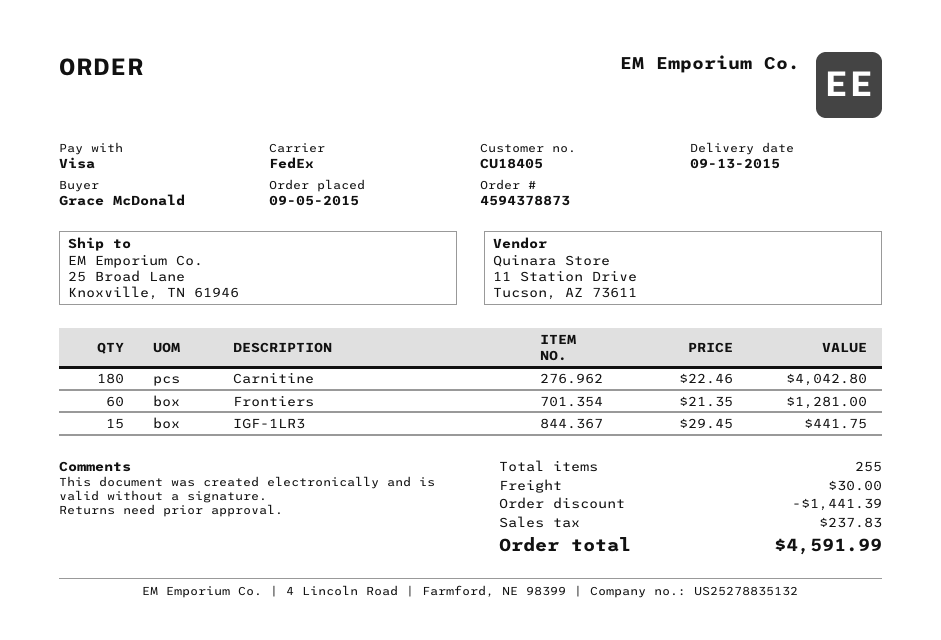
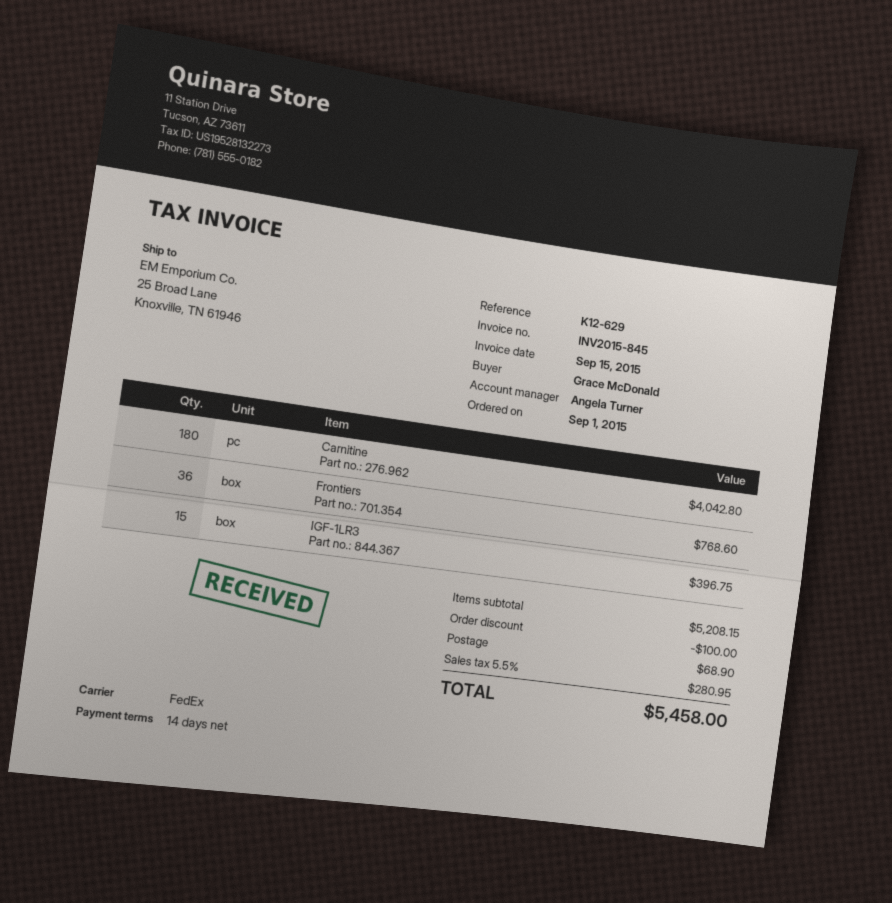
order date: 2015-09-05 -> 2015-09-01
Frontiers: 60 for 1281.00 -> 36 for 768.60
IGF-1LR3: 15 for 441.75 -> 15 for 396.75
discount: 1441.39 -> 100.00
shipping: 30.00 -> 68.90
tax: 237.83 -> 280.95
total: 4591.99 -> 5458.00

